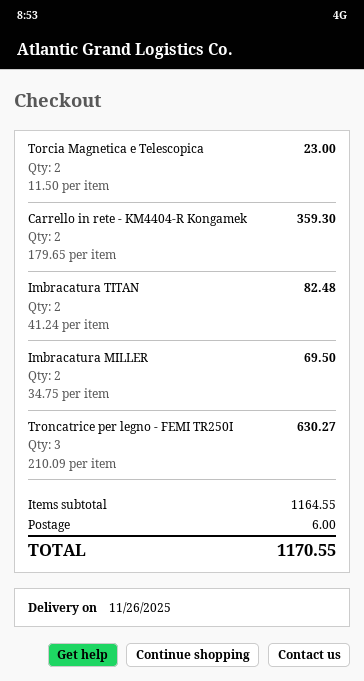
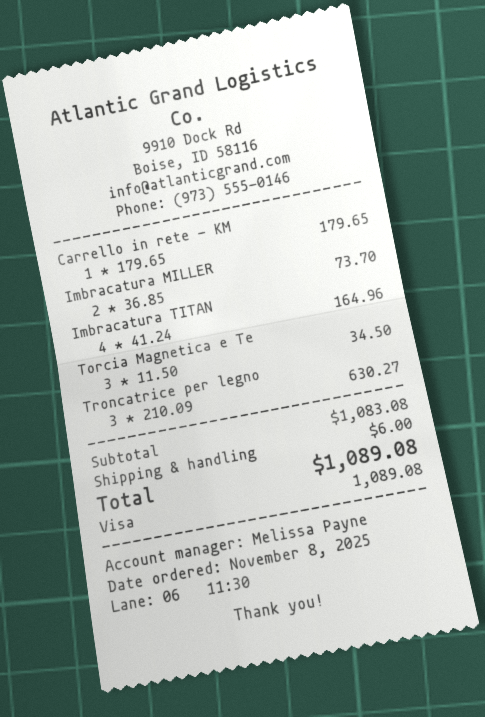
Torcia Magnetica e Telescopica: 2 x 11.50 = 23.00 -> 3 x 11.50 = 34.50
Carrello in rete - KM4404-R Kongamek: 2 x 179.65 = 359.30 -> 1 x 179.65 = 179.65
Imbracatura TITAN: 2 x 41.24 = 82.48 -> 4 x 41.24 = 164.96
Imbracatura MILLER: 2 x 34.75 = 69.50 -> 2 x 36.85 = 73.70
subtotal: 1164.55 -> 1083.08
total: 1170.55 -> 1089.08

